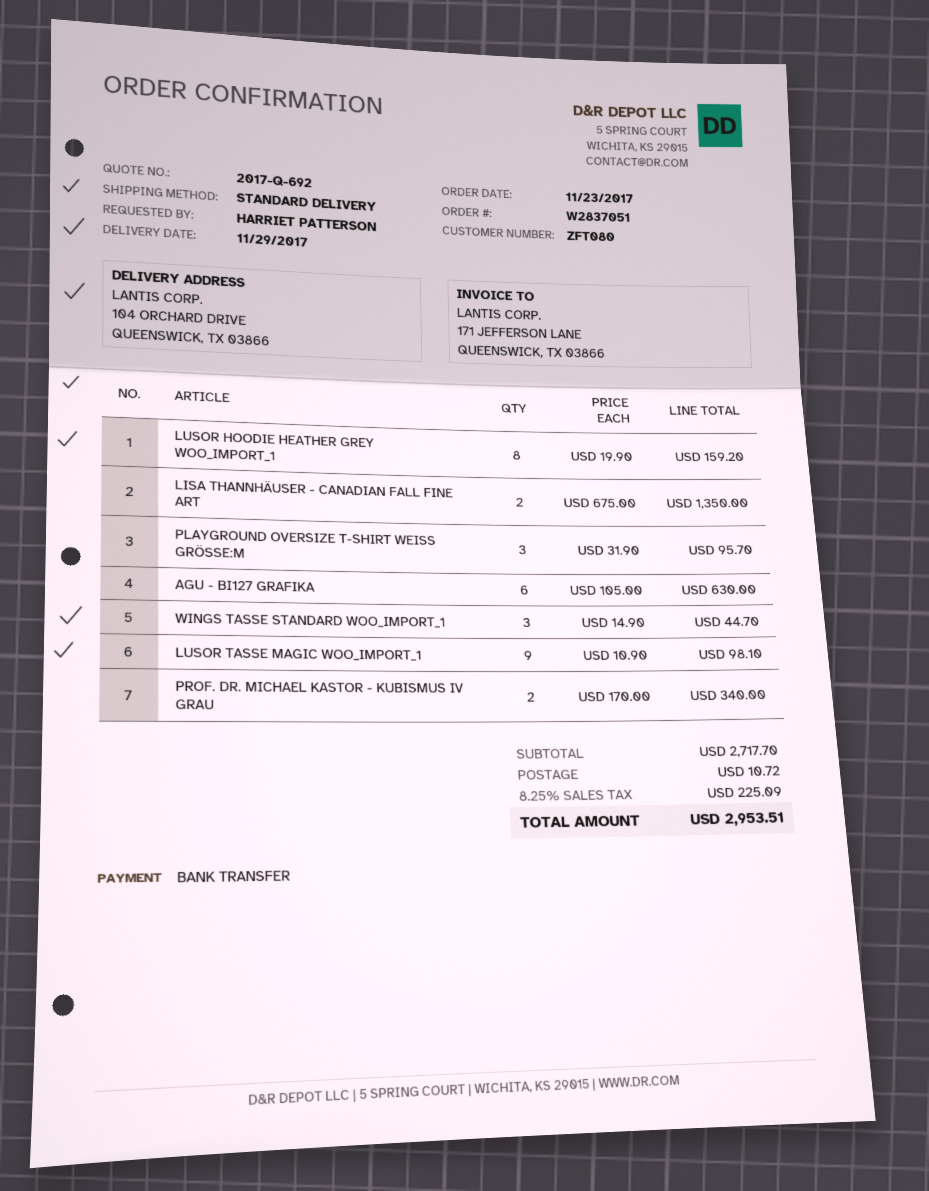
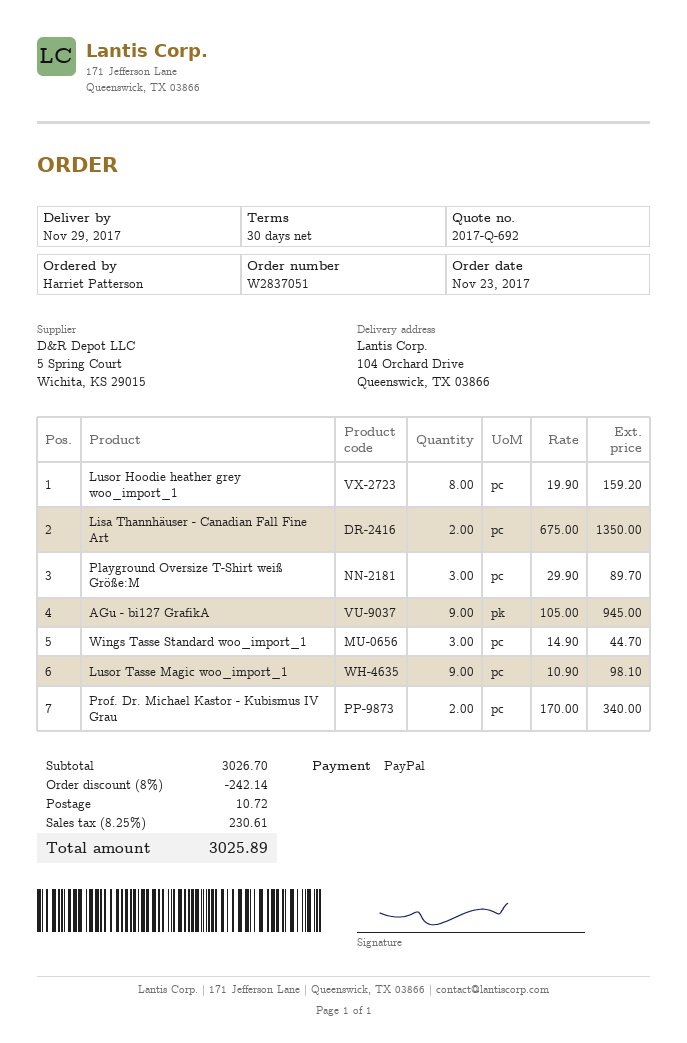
payment method: bank transfer -> PayPal
PLAYGROUND OVERSIZE T-SHIRT WEISS GRÖSSE:M: 3 x 31.90 = 95.70 -> 3 x 29.90 = 89.70
AGU - BI127 GRAFIKA: 6 x 105.00 = 630.00 -> 9 x 105.00 = 945.00
subtotal: 2717.70 -> 3026.70
discount: none -> 8% = 242.14
tax: 8.25% = 225.09 -> 8.25% = 230.61
total: 2953.51 -> 3025.89

